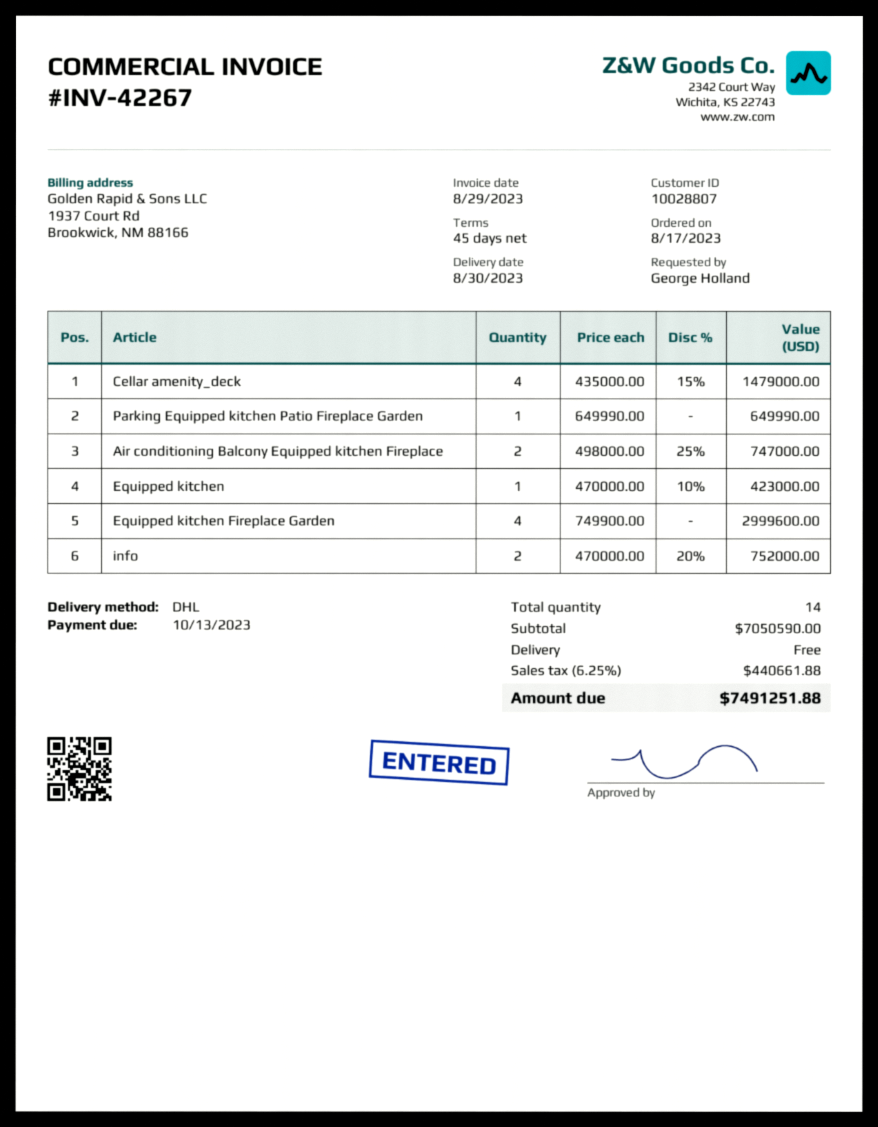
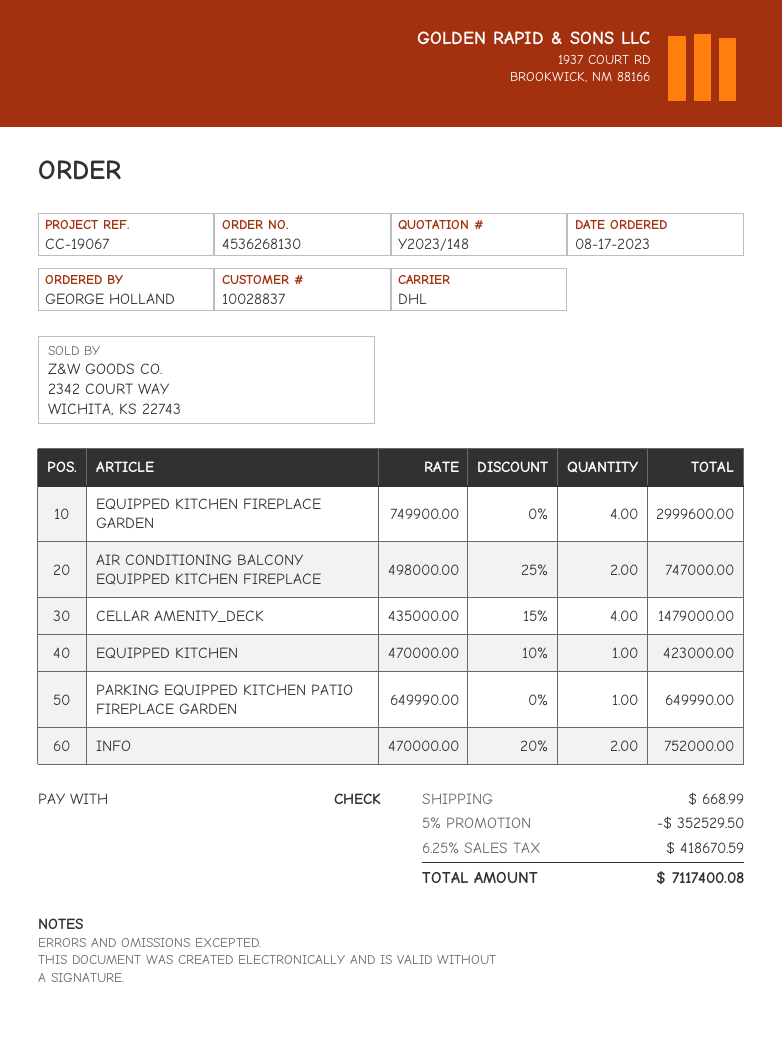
customer number: 10028807 -> 10028837
discount: none -> 5% = 352529.50
shipping: 0.00 -> 668.99
tax: 6.25% = 440661.88 -> 6.25% = 418670.59
total: 7491251.88 -> 7117400.08

